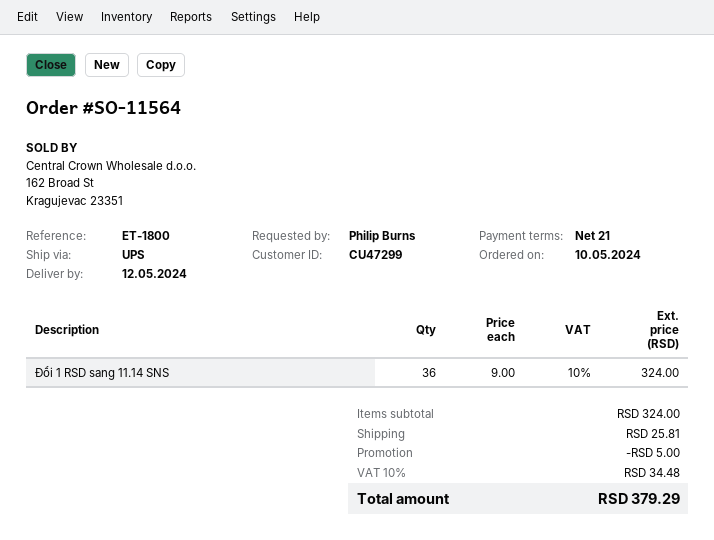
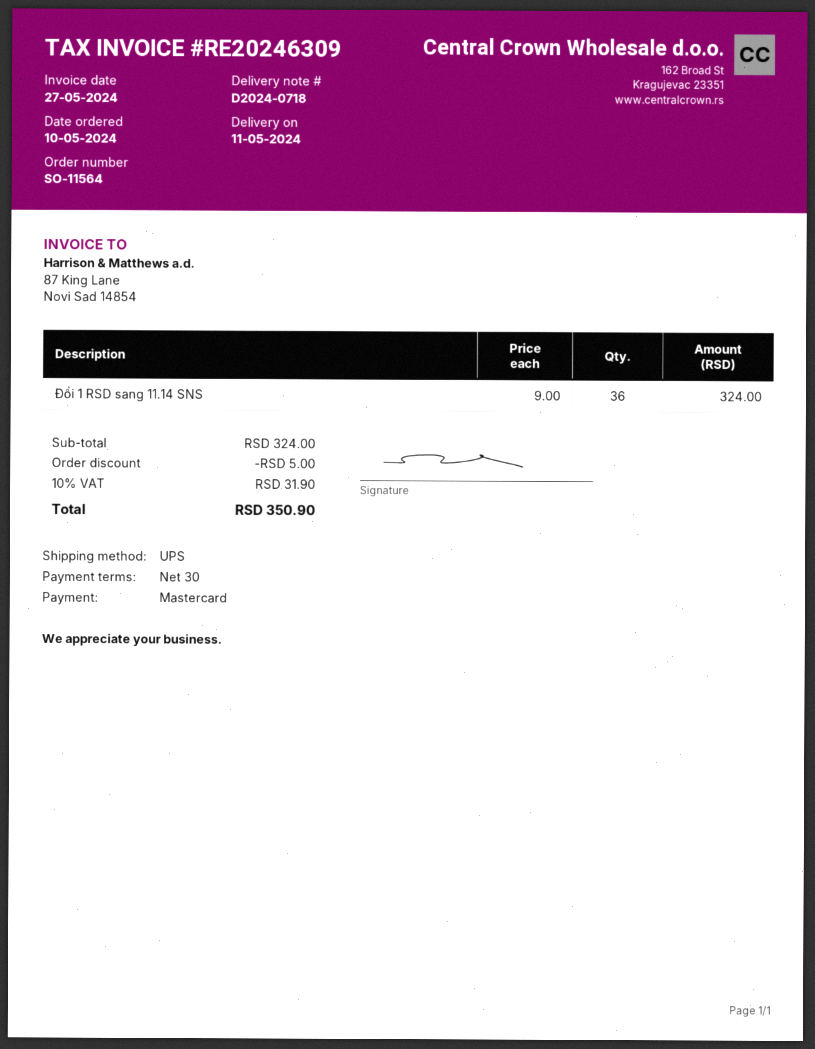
delivery date: 2024-05-12 -> 2024-05-11
payment terms: 21 days -> 30 days
shipping: 25.81 -> none
tax: 10% = 34.48 -> 10% = 31.90
total: 379.29 -> 350.90

